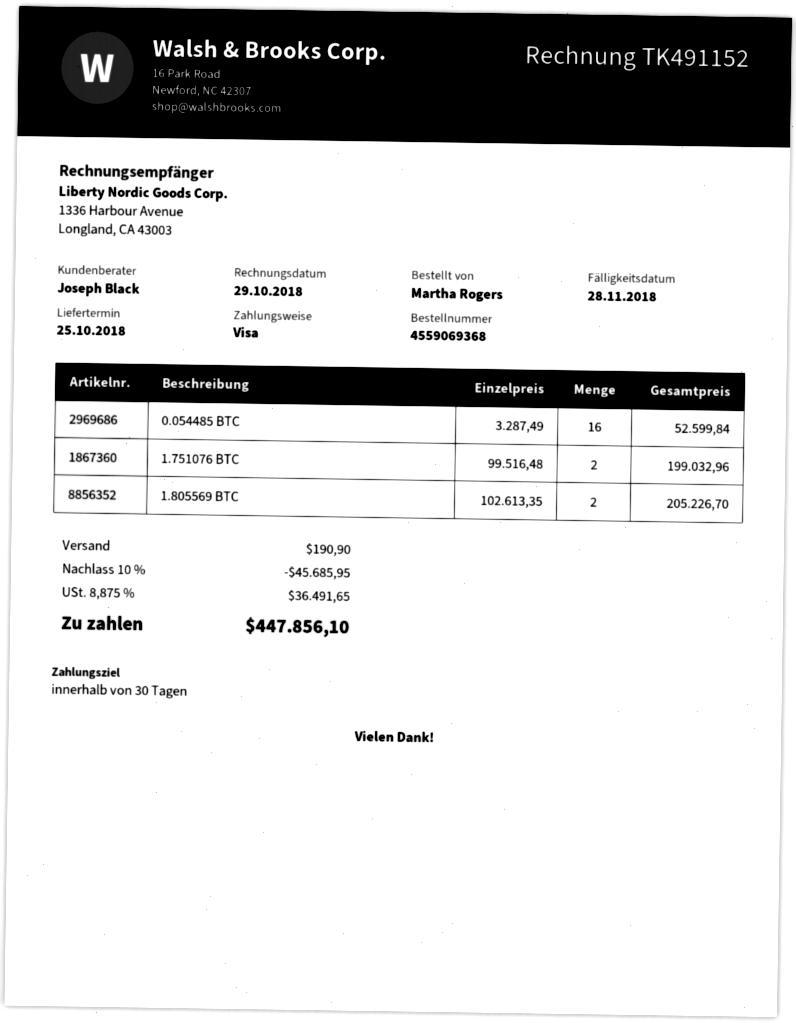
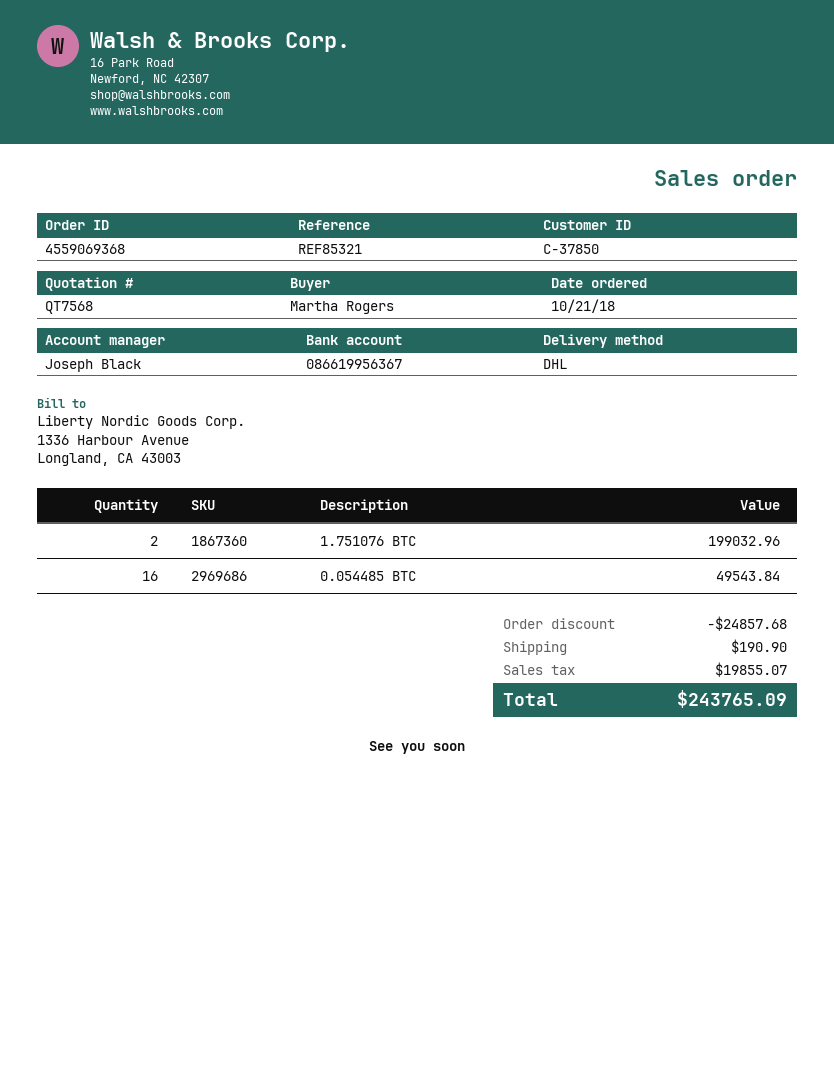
0.054485 BTC: 16 for 52599.84 -> 16 for 49543.84
1.805569 BTC: 2 for 205226.70 -> none
discount: 45685.95 -> 24857.68
tax: 36491.65 -> 19855.07
total: 447856.10 -> 243765.09

